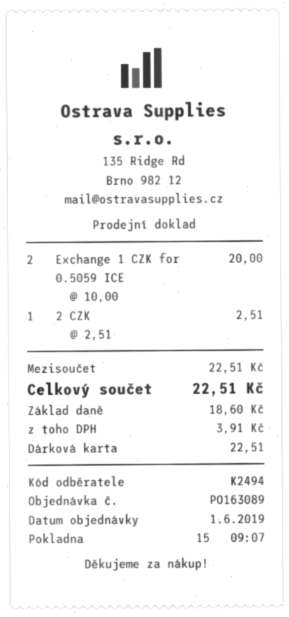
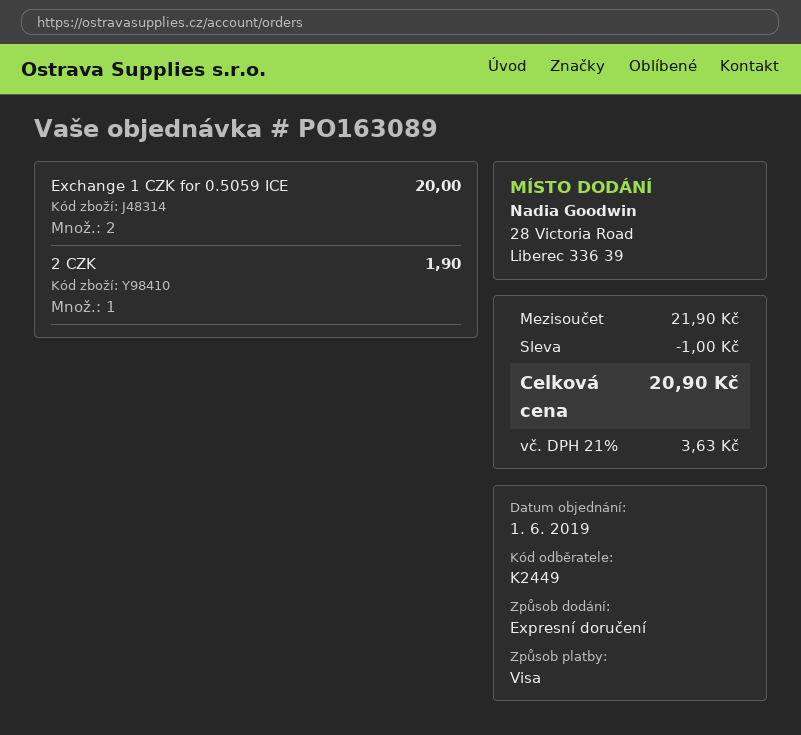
customer number: K2494 -> K2449
payment method: gift card -> Visa
2 CZK: 1 for 2.51 -> 1 for 1.90
subtotal: 22.51 -> 21.90
discount: none -> 1.00
tax: 3.91 -> 3.63
total: 22.51 -> 20.90

